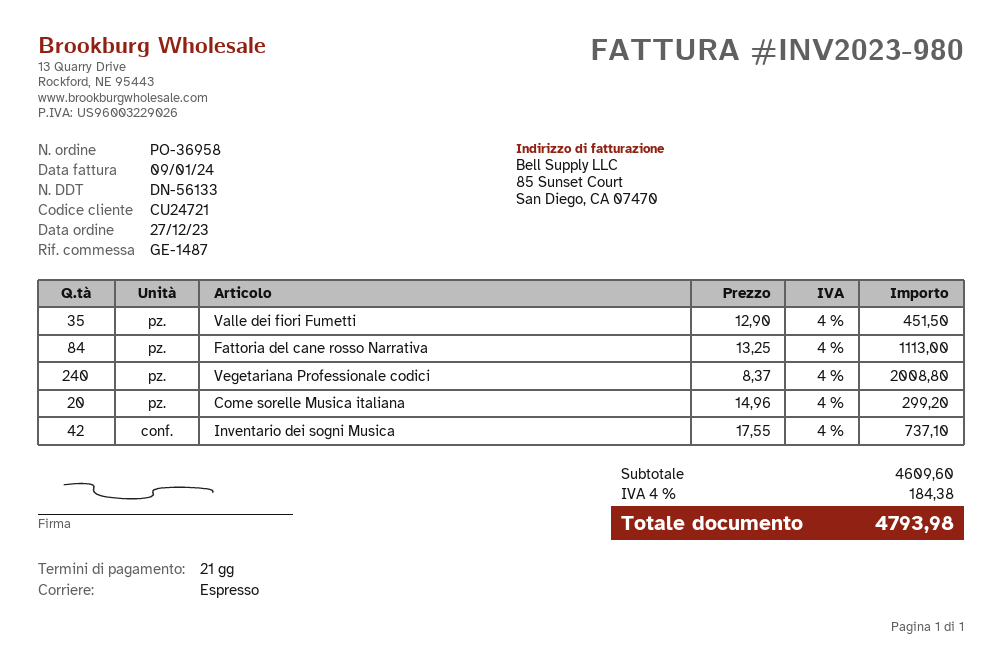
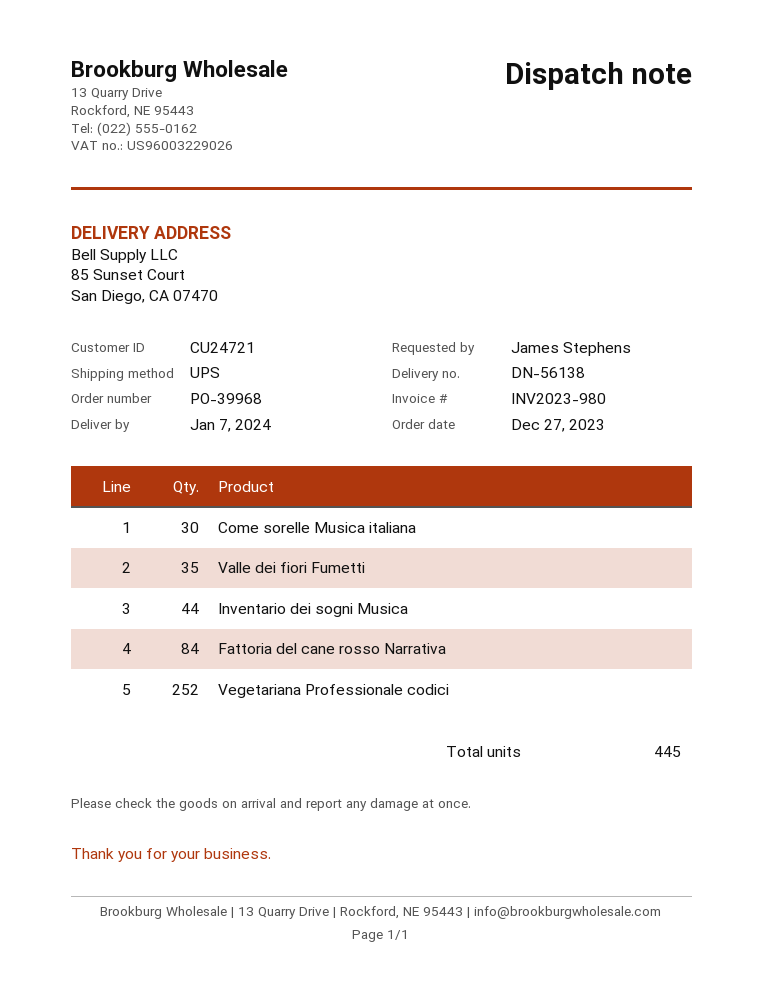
order number: PO-36958 -> PO-39968
delivery note number: DN-56133 -> DN-56138
shipping method: express -> UPS
Vegetariana Professionale codici: 240 -> 252
Come sorelle Musica italiana: 20 -> 30
Inventario dei sogni Musica: 42 -> 44

